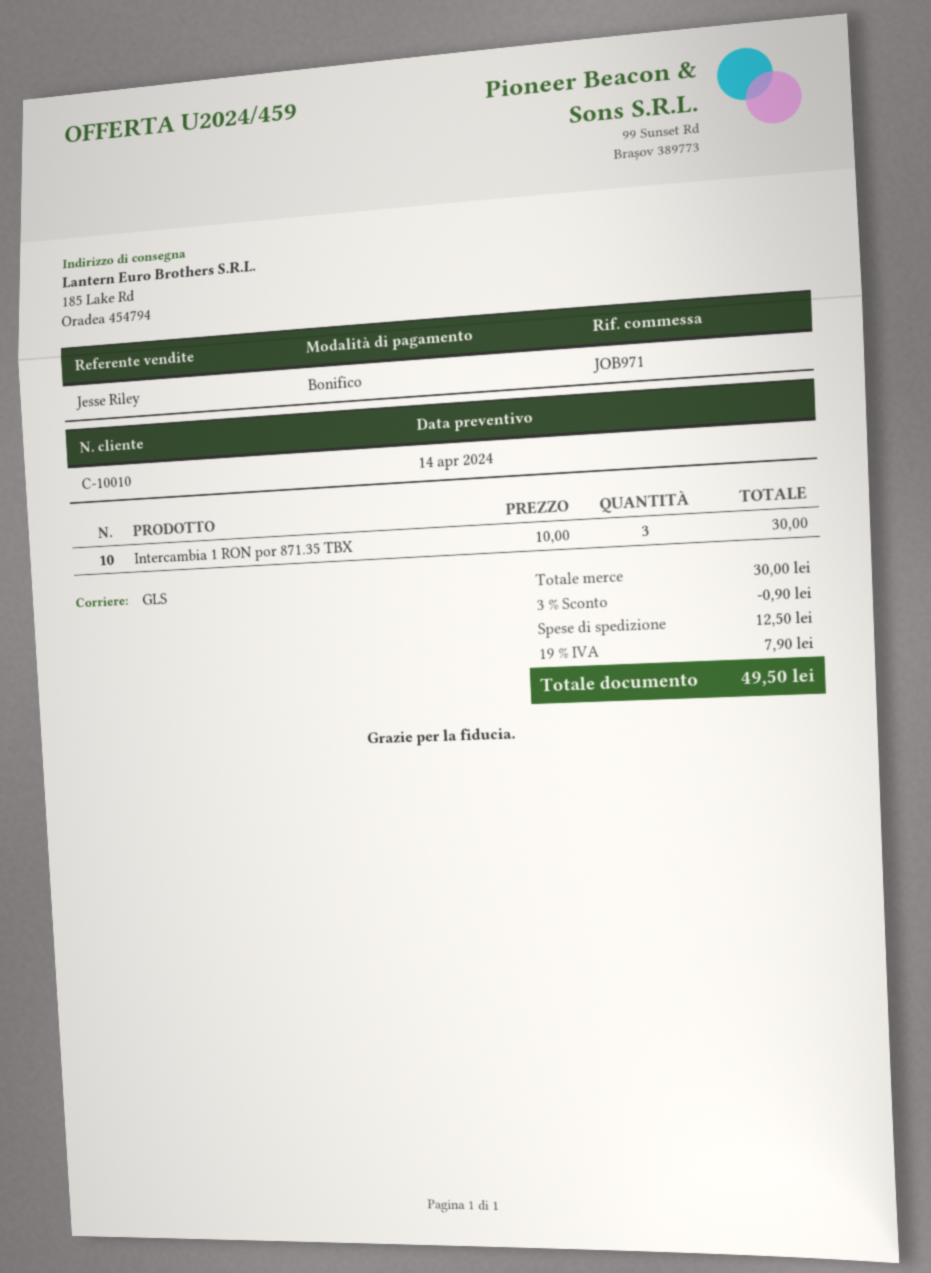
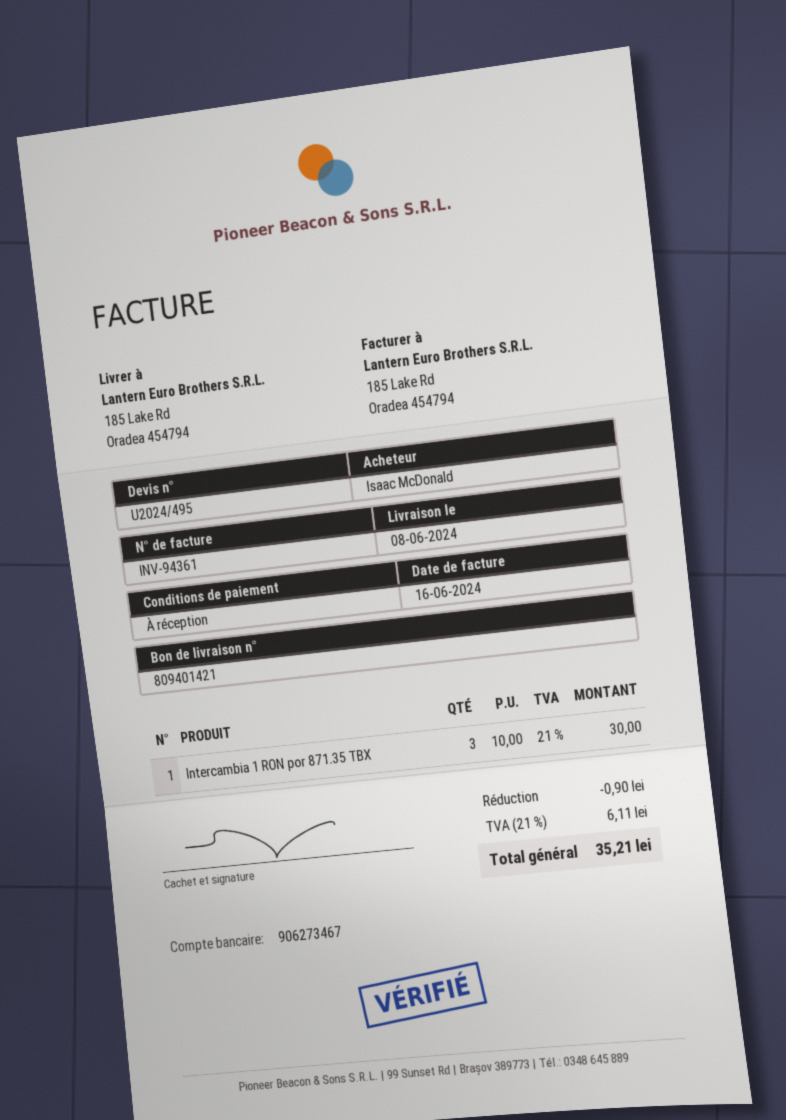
quote number: U2024/459 -> U2024/495
shipping: 12.50 -> none
tax: 19% = 7.90 -> 21% = 6.11
total: 49.50 -> 35.21

